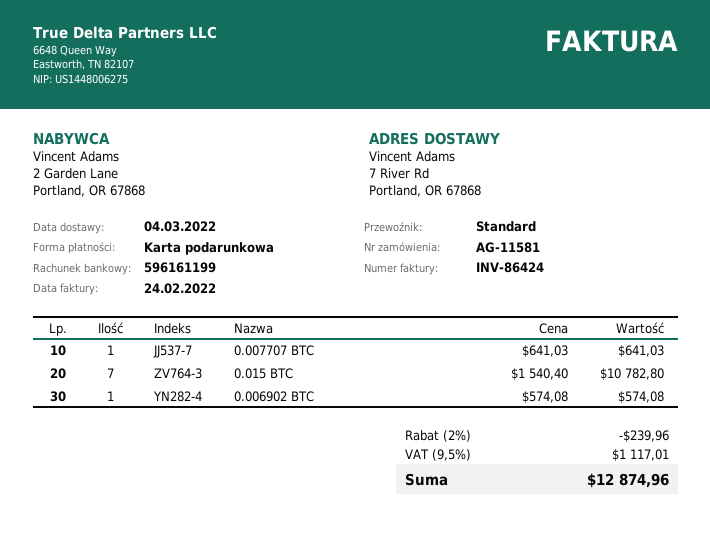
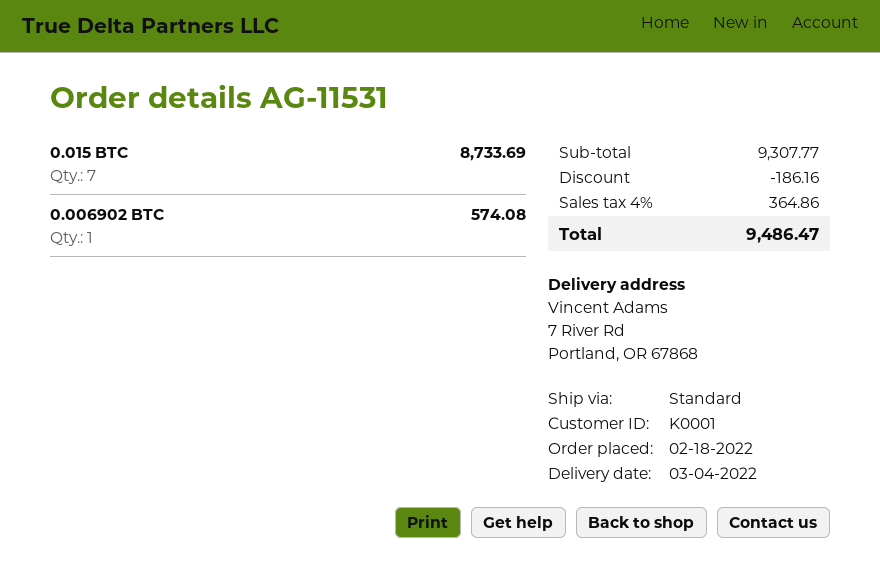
order number: AG-11581 -> AG-11531
0.007707 BTC: 1 for 641.03 -> none
0.015 BTC: 7 for 10782.80 -> 7 for 8733.69
discount: 239.96 -> 186.16
tax: 9.5% = 1117.01 -> 4% = 364.86
total: 12874.96 -> 9486.47

